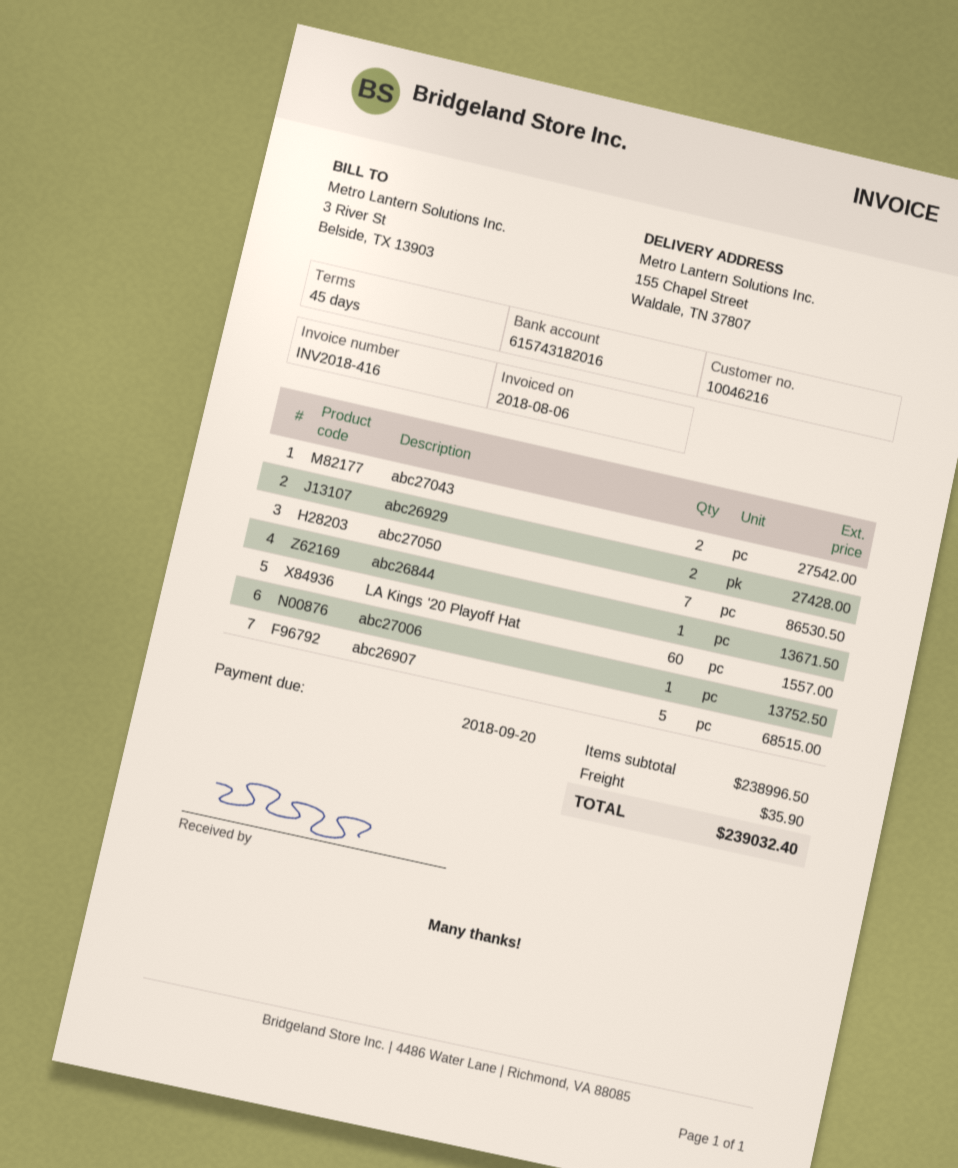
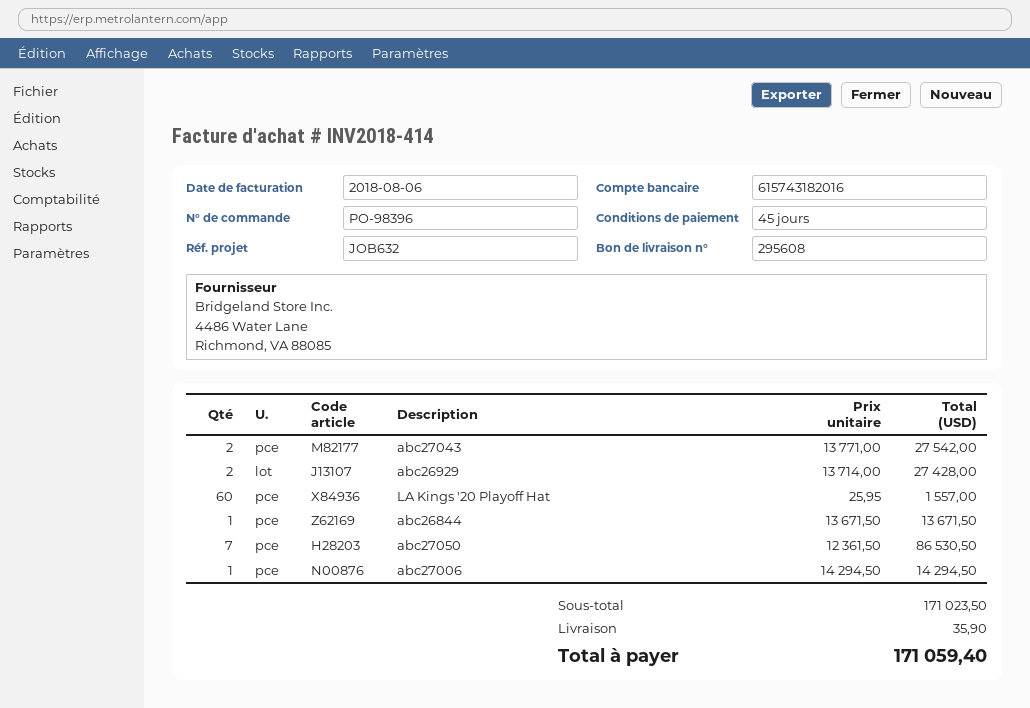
invoice number: INV2018-416 -> INV2018-414
abc27006: 1 for 13752.50 -> 1 for 14294.50
abc26907: 5 for 68515.00 -> none
subtotal: 238996.50 -> 171023.50
total: 239032.40 -> 171059.40

